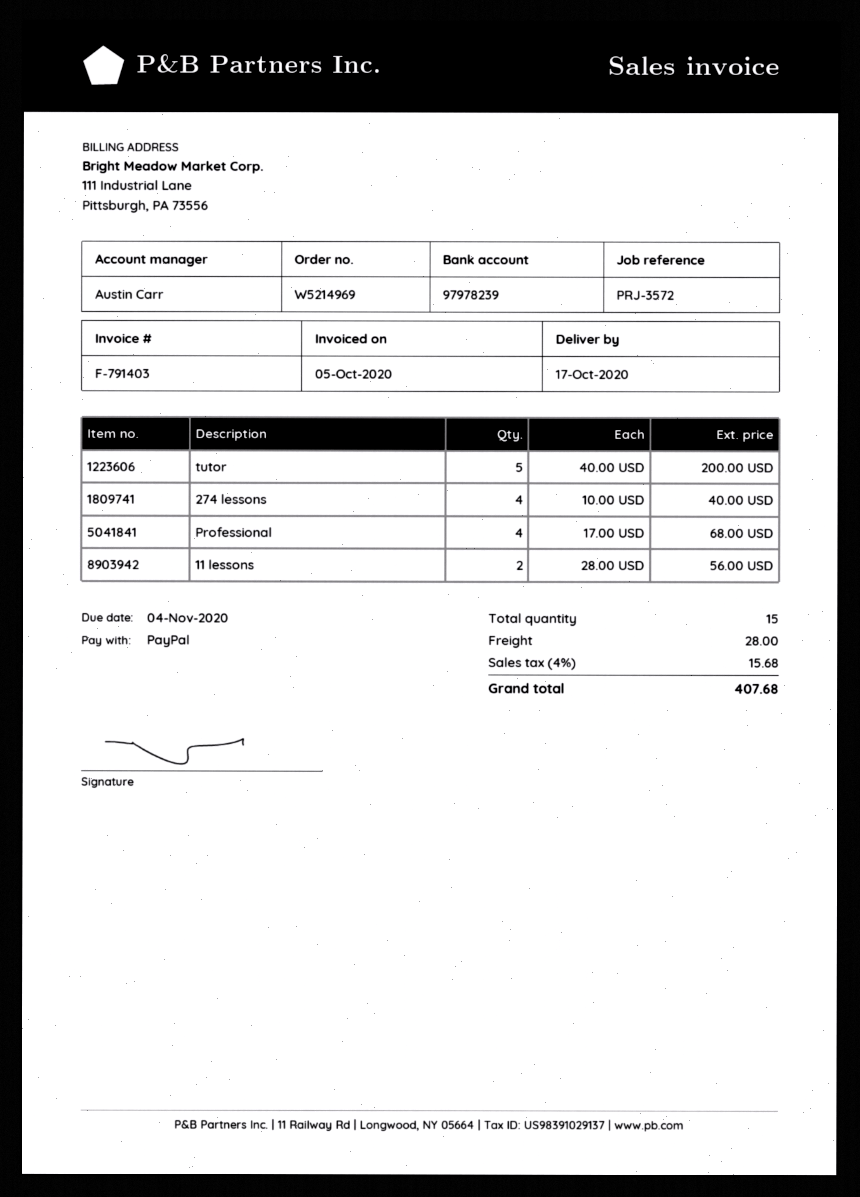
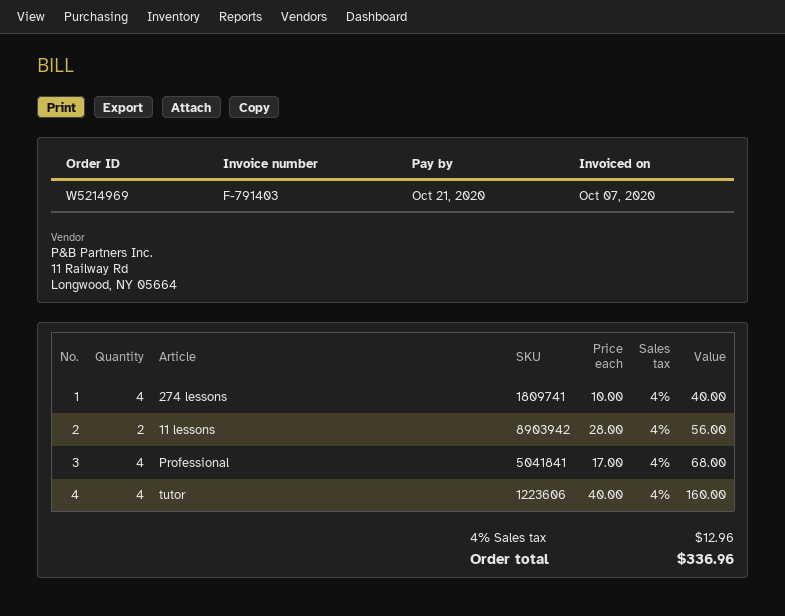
invoice date: 2020-10-05 -> 2020-10-07
due date: 2020-11-04 -> 2020-10-21
tutor: 5 x 40.00 = 200.00 -> 4 x 40.00 = 160.00
shipping: 28.00 -> none
tax: 4% = 15.68 -> 4% = 12.96
total: 407.68 -> 336.96

